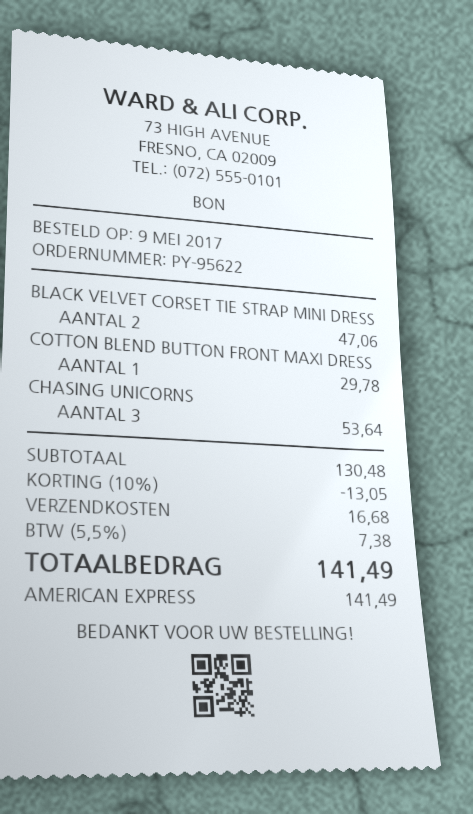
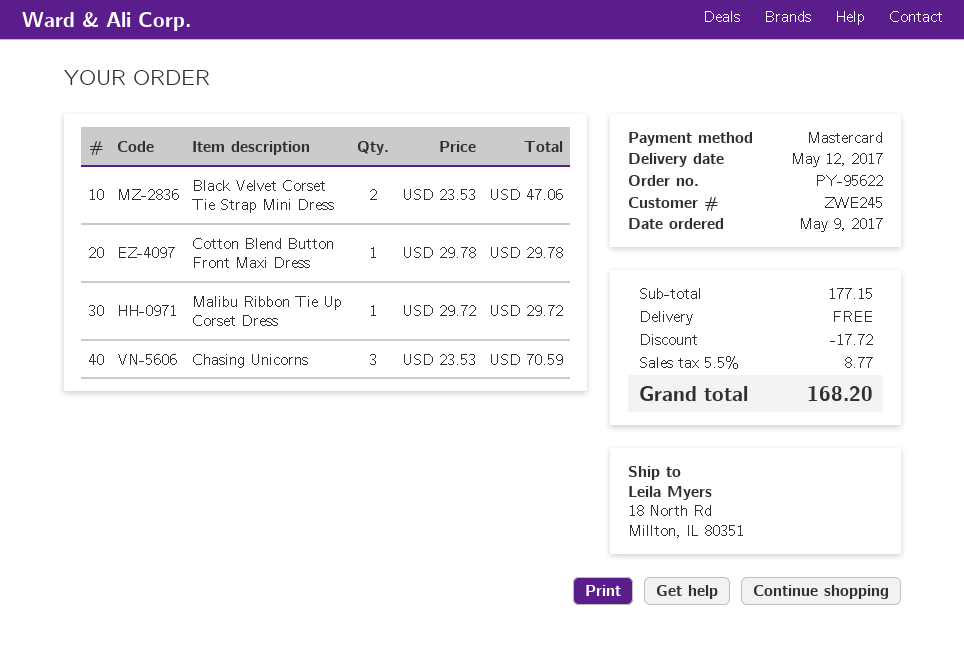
payment method: American Express -> Mastercard
CHASING UNICORNS: 3 for 53.64 -> 3 for 70.59
Malibu Ribbon Tie Up Corset Dress: none -> 1 for 29.72
subtotal: 130.48 -> 177.15
discount: 13.05 -> 17.72
shipping: 16.68 -> 0.00
tax: 5.5% = 7.38 -> 5.5% = 8.77
total: 141.49 -> 168.20

